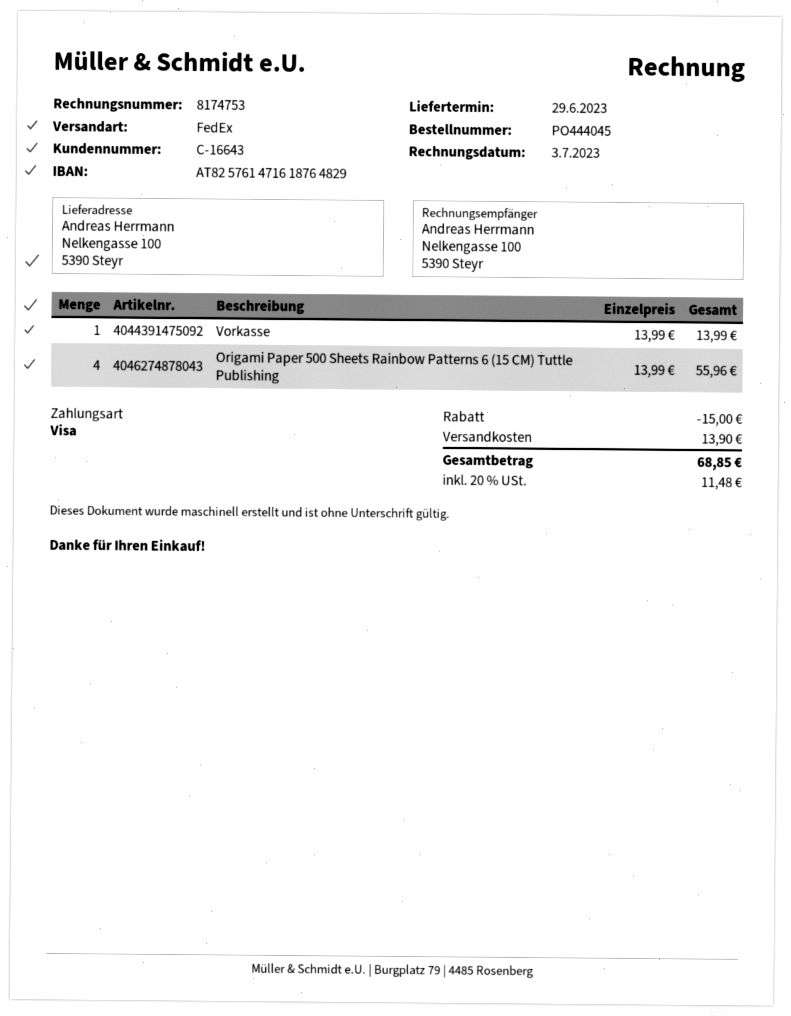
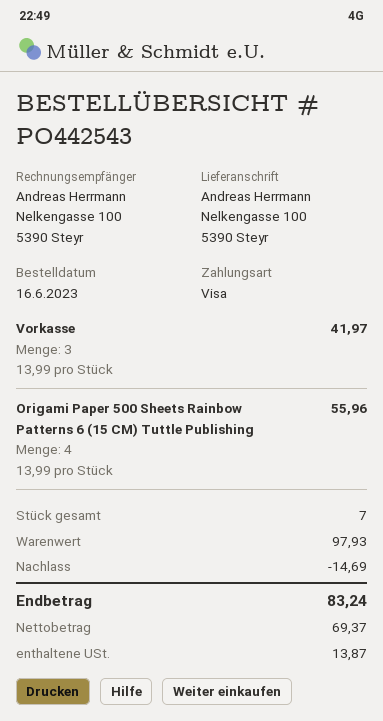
order number: PO444045 -> PO442543
Vorkasse: 1 x 13.99 = 13.99 -> 3 x 13.99 = 41.97
discount: 15.00 -> 14.69
shipping: 13.90 -> none
tax: 11.48 -> 13.87
total: 68.85 -> 83.24

